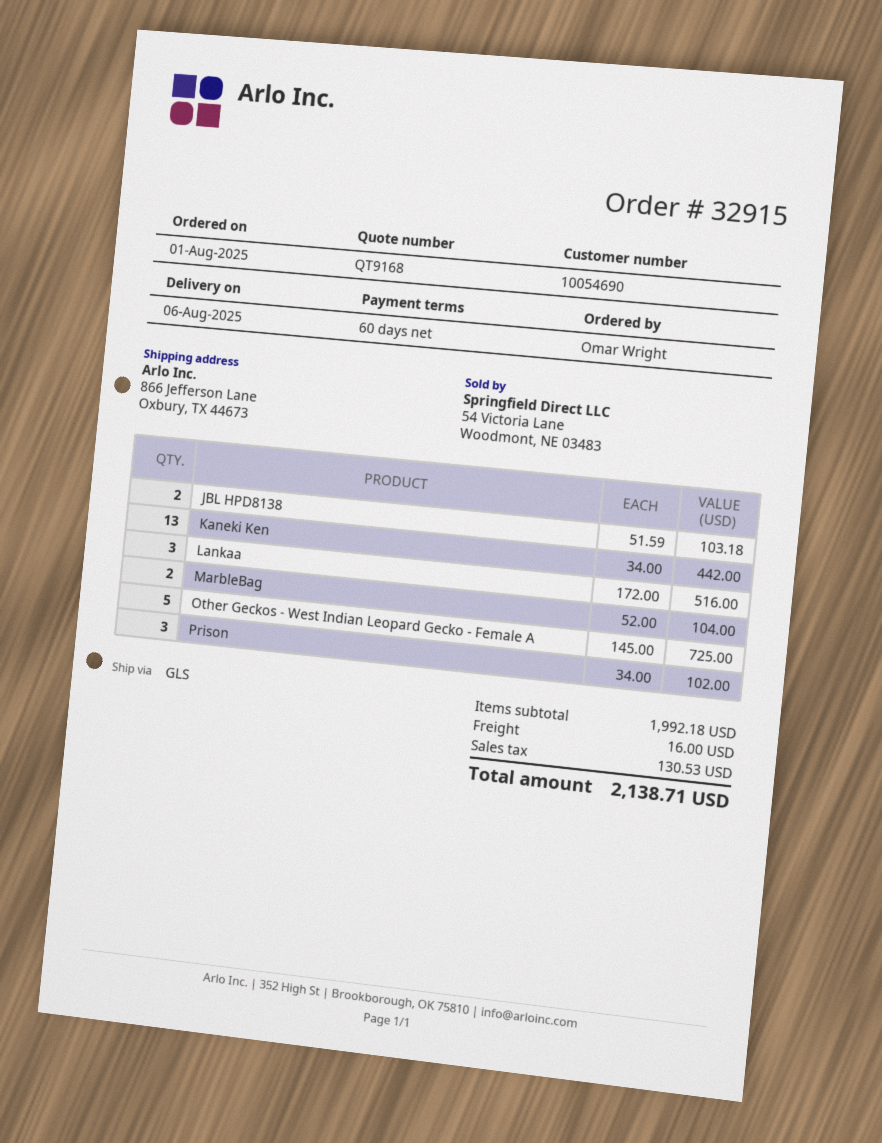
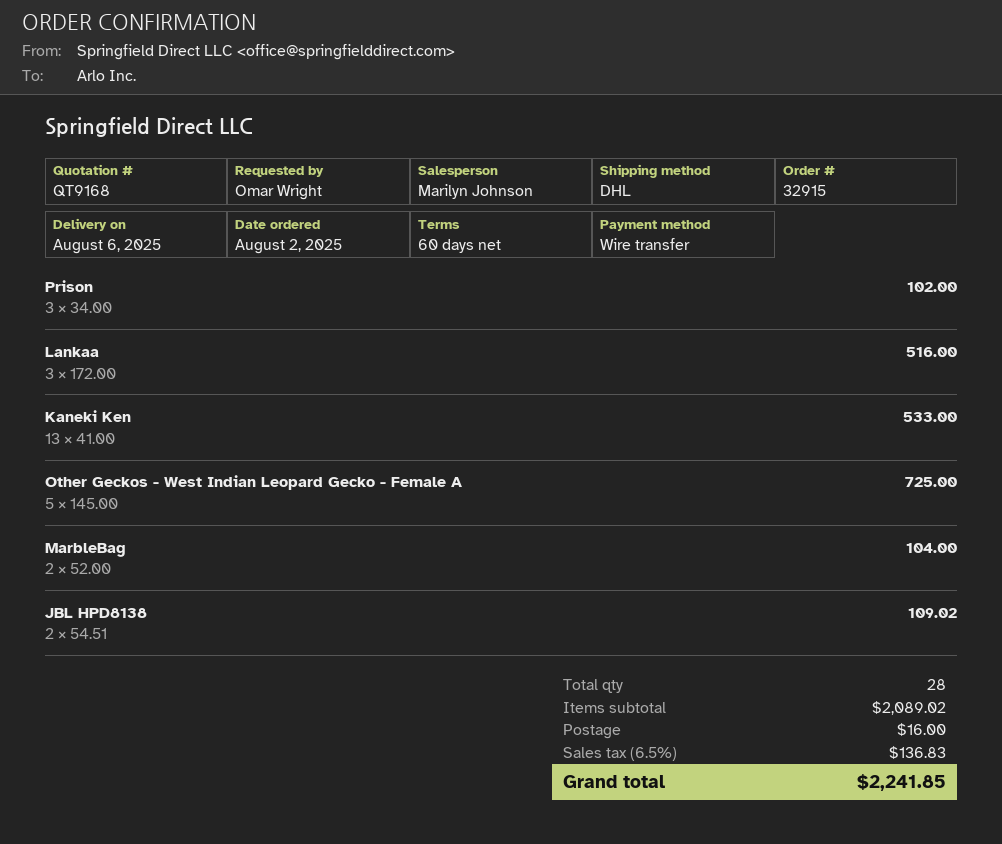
order date: 2025-08-01 -> 2025-08-02
shipping method: GLS -> DHL
JBL HPD8138: 2 x 51.59 = 103.18 -> 2 x 54.51 = 109.02
Kaneki Ken: 13 x 34.00 = 442.00 -> 13 x 41.00 = 533.00
subtotal: 1992.18 -> 2089.02
tax: 130.53 -> 136.83
total: 2138.71 -> 2241.85

